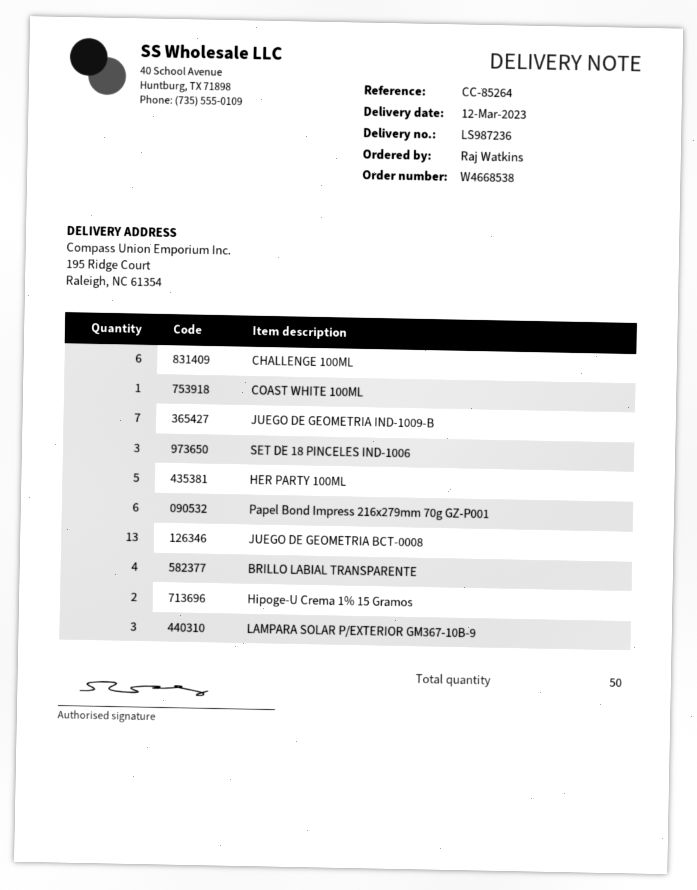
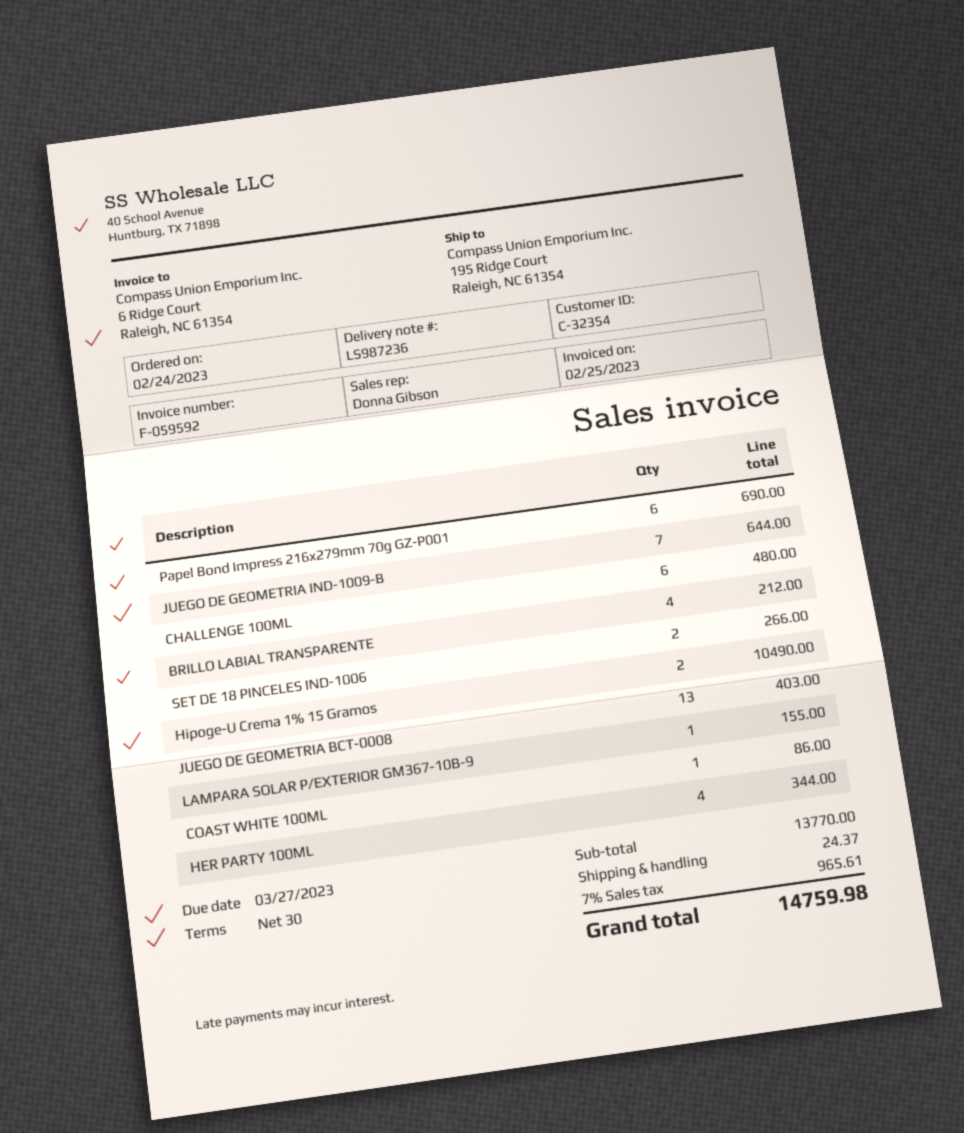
SET DE 18 PINCELES IND-1006: 3 -> 2
HER PARTY 100ML: 5 -> 4
LAMPARA SOLAR P/EXTERIOR GM367-10B-9: 3 -> 1

